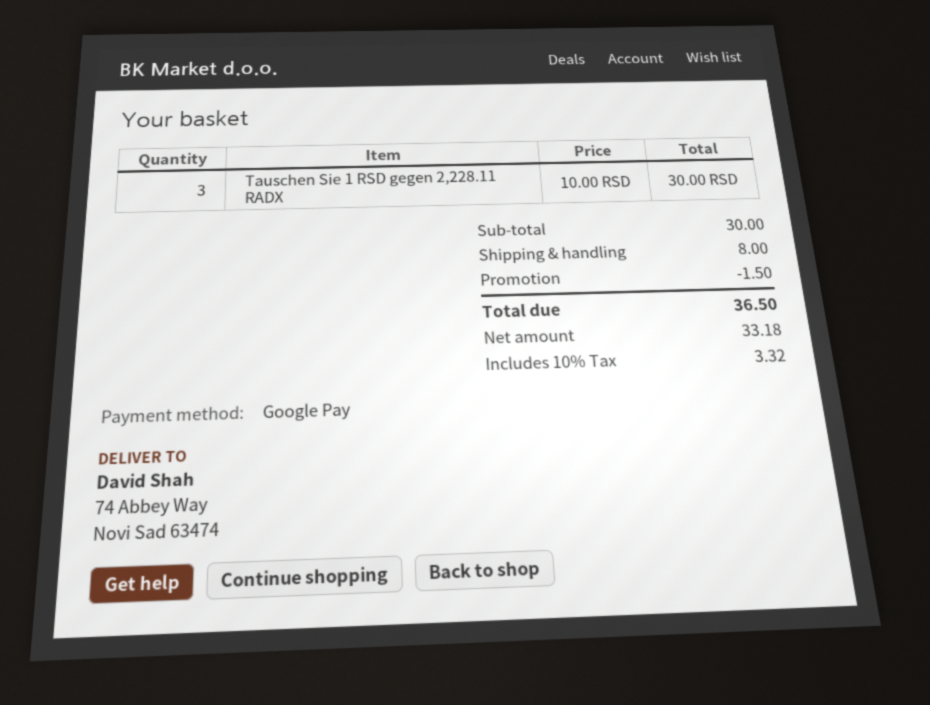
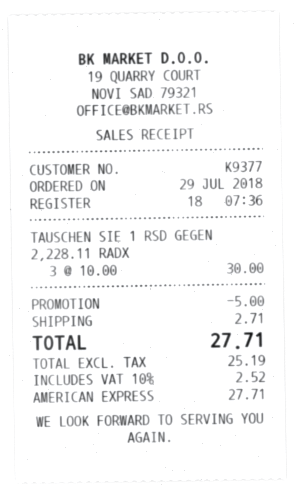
payment method: Google Pay -> American Express
discount: 1.50 -> 5.00
shipping: 8.00 -> 2.71
net: 33.18 -> 25.19
tax: 10% = 3.32 -> 10% = 2.52
total: 36.50 -> 27.71

